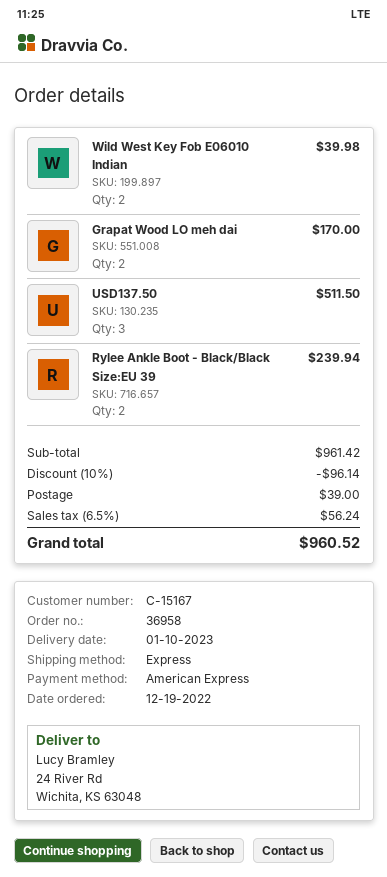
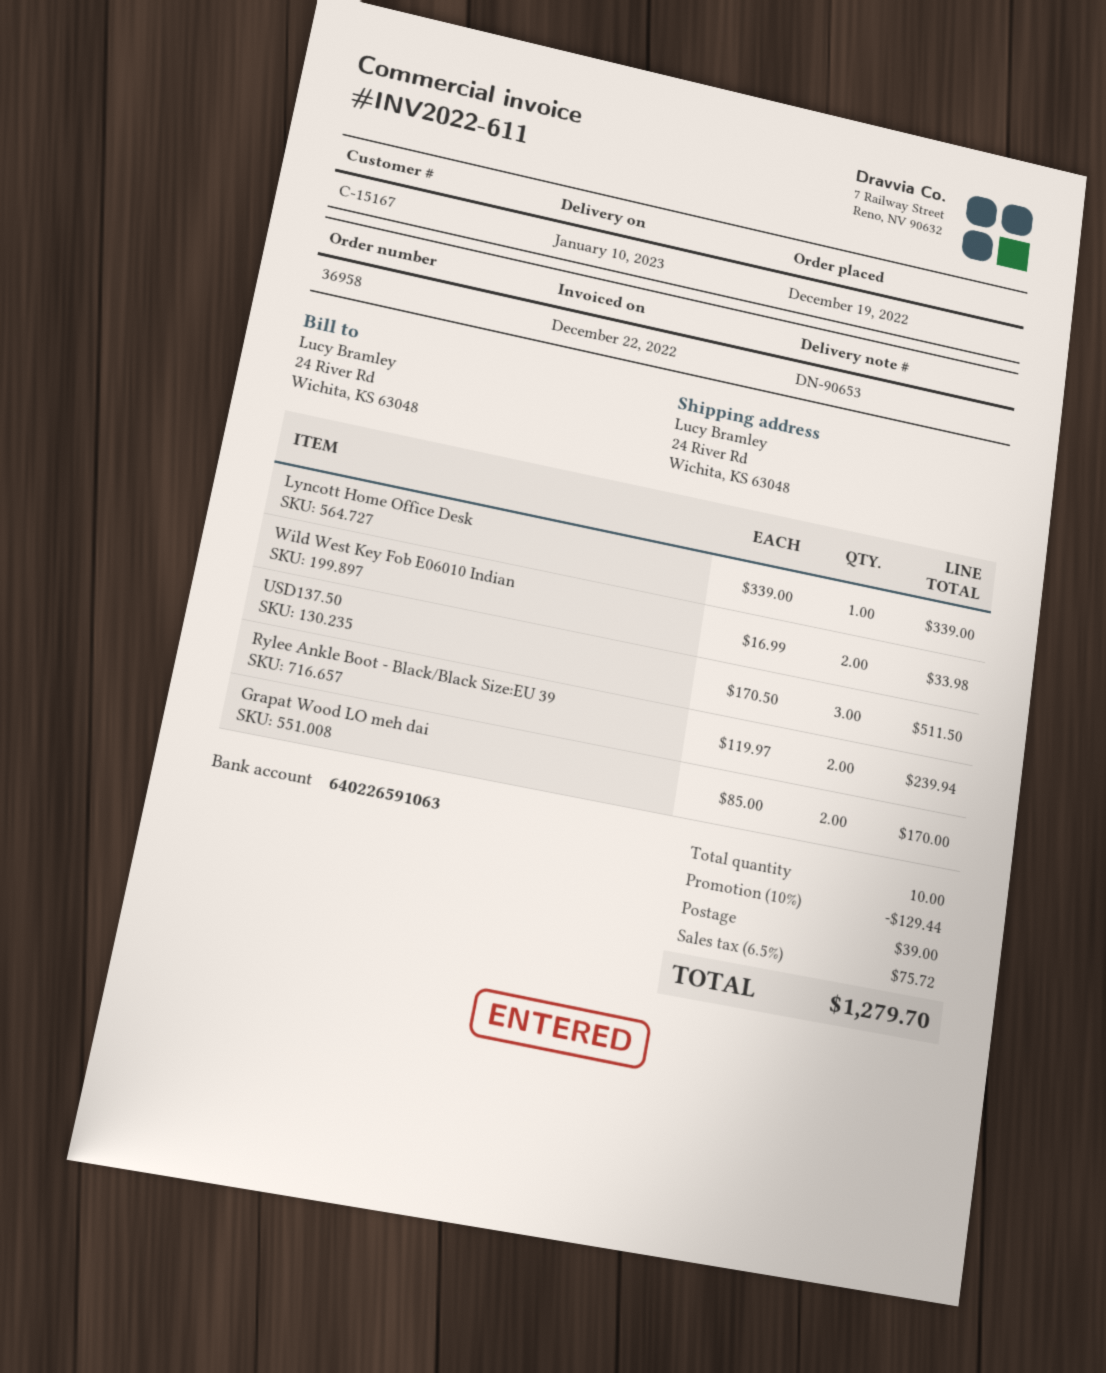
Wild West Key Fob E06010 Indian: 2 for 39.98 -> 2 for 33.98
Lyncott Home Office Desk: none -> 1 for 339.00
discount: 10% = 96.14 -> 10% = 129.44
tax: 6.5% = 56.24 -> 6.5% = 75.72
total: 960.52 -> 1279.70

